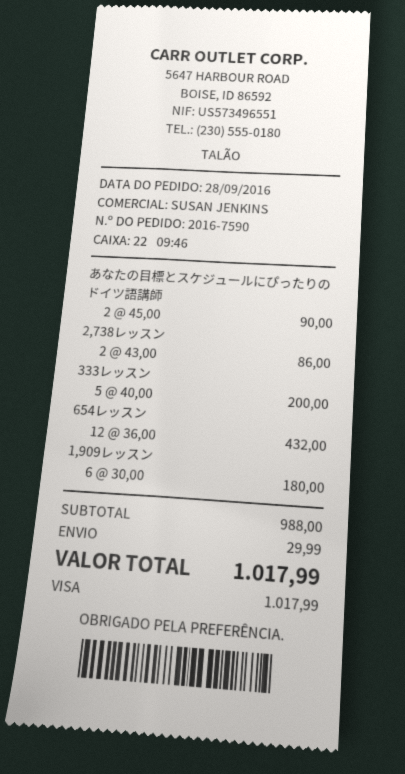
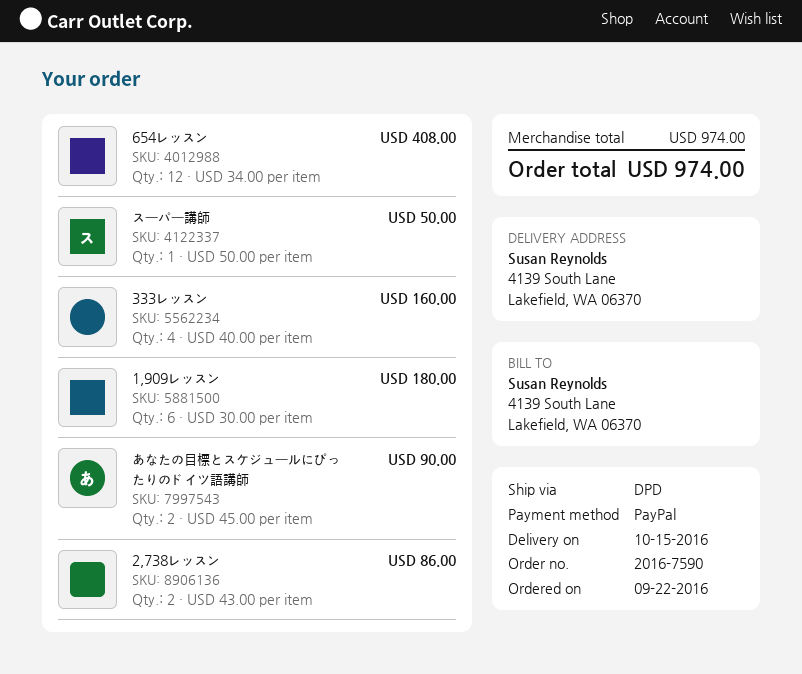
order date: 2016-09-28 -> 2016-09-22
payment method: Visa -> PayPal
333レッスン: 5 x 40.00 = 200.00 -> 4 x 40.00 = 160.00
654レッスン: 12 x 36.00 = 432.00 -> 12 x 34.00 = 408.00
スーパー講師: none -> 1 x 50.00 = 50.00
subtotal: 988.00 -> 974.00
shipping: 29.99 -> none
total: 1017.99 -> 974.00

